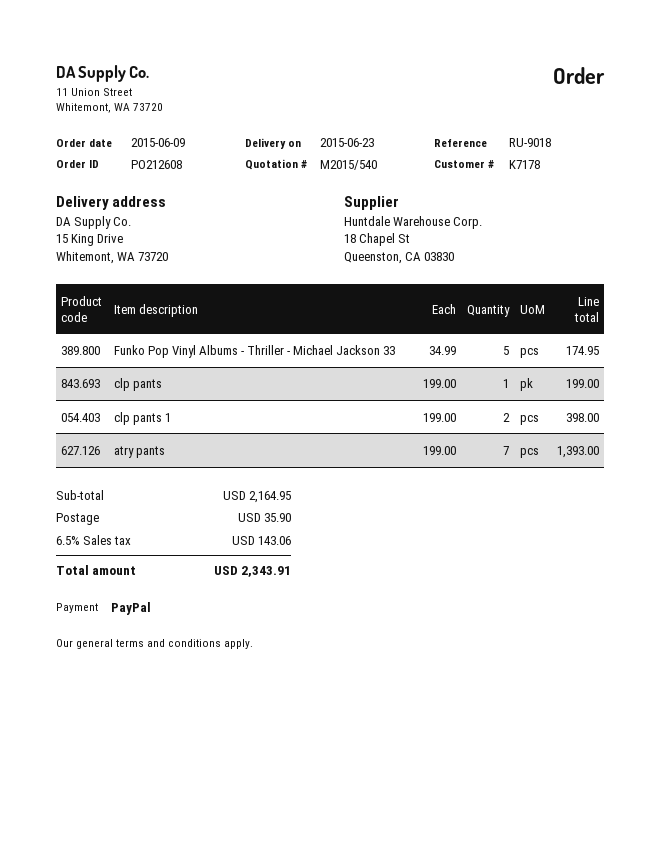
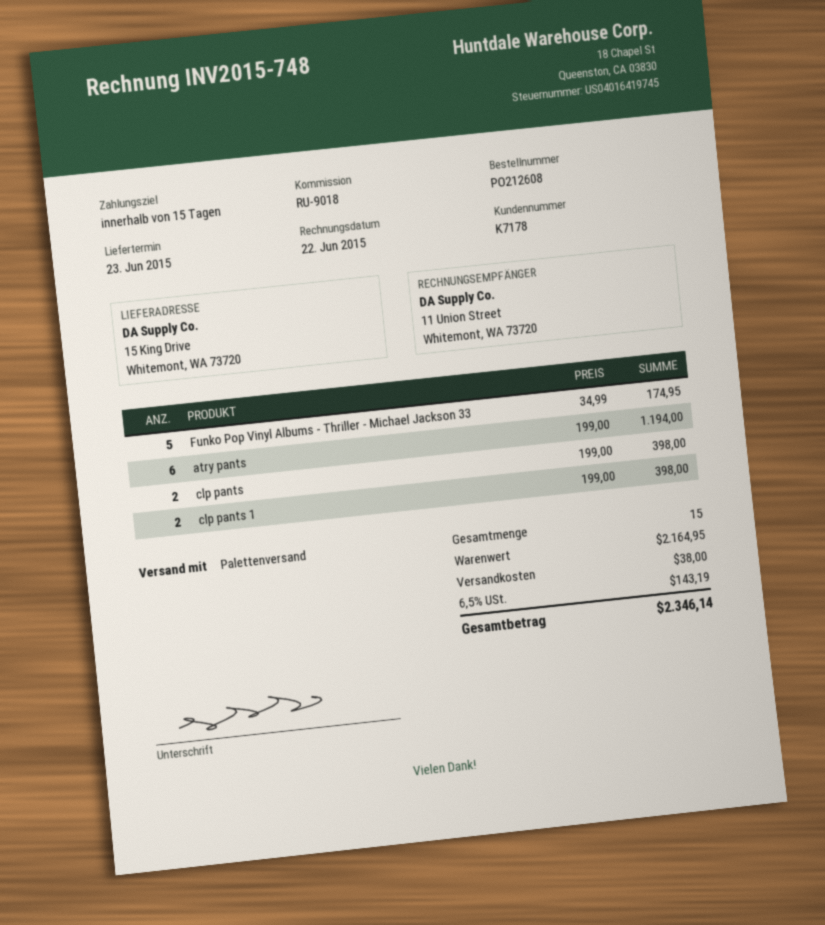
clp pants: 1 x 199.00 = 199.00 -> 2 x 199.00 = 398.00
atry pants: 7 x 199.00 = 1393.00 -> 6 x 199.00 = 1194.00
shipping: 35.90 -> 38.00
tax: 6.5% = 143.06 -> 6.5% = 143.19
total: 2343.91 -> 2346.14

